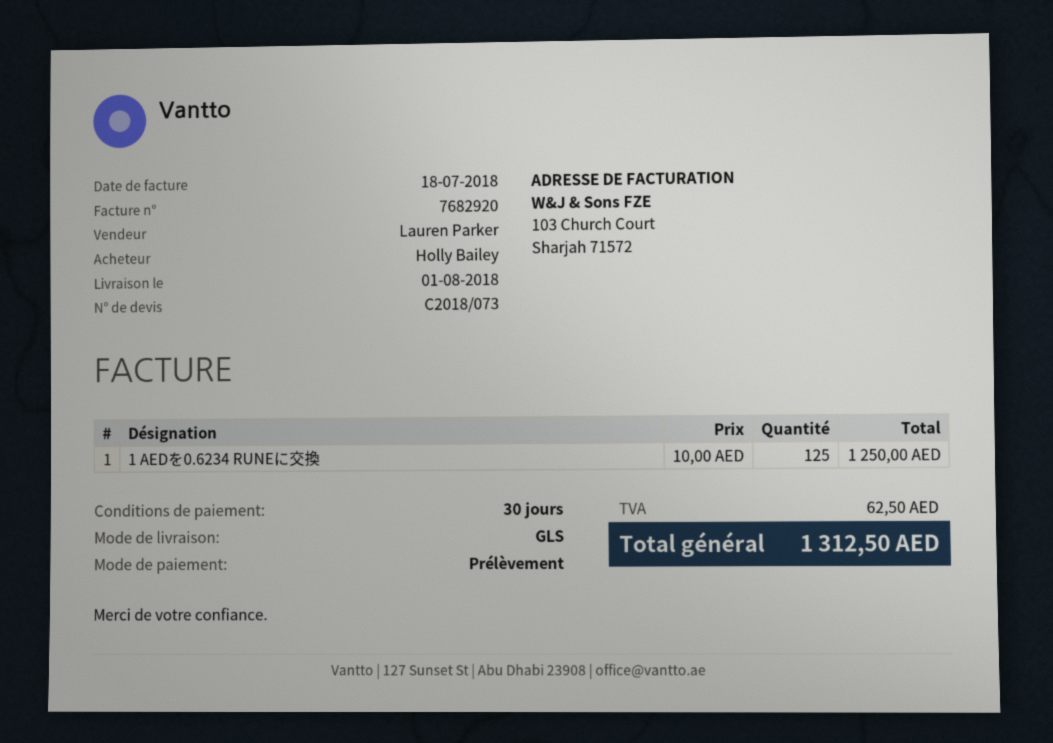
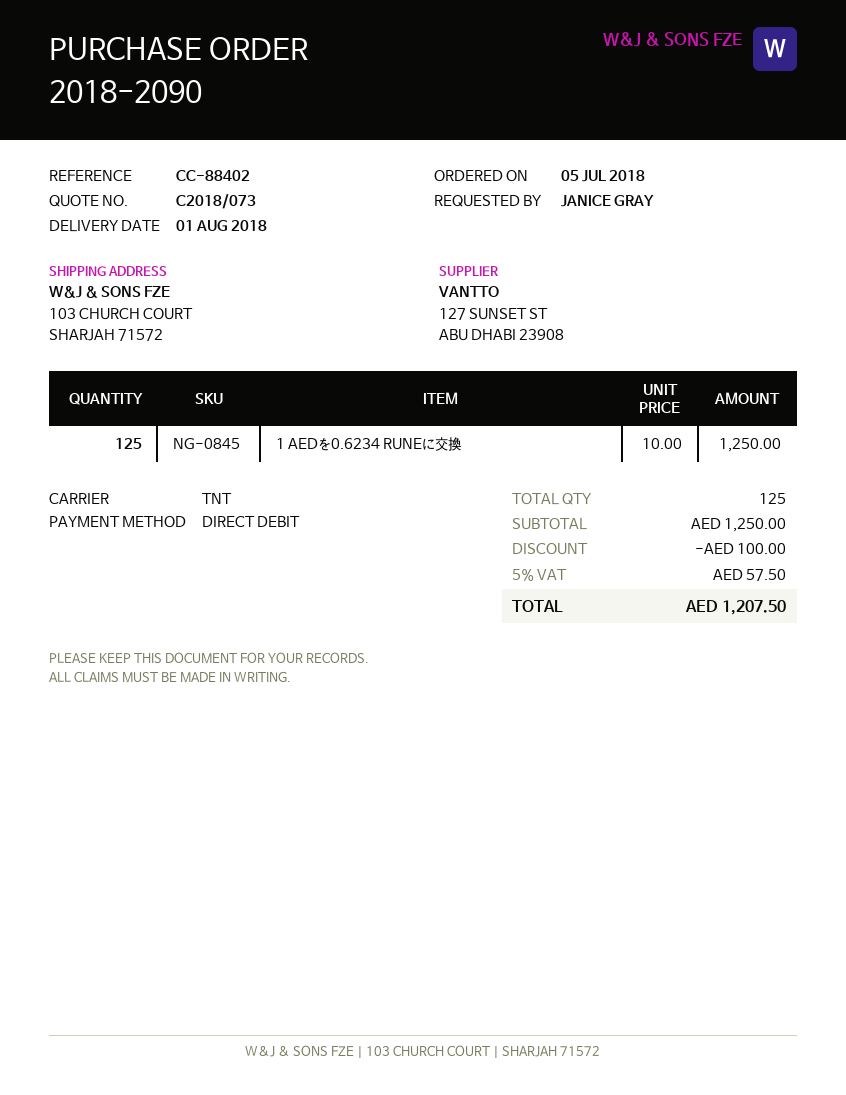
ordered by: Holly Bailey -> JANICE GRAY
shipping method: GLS -> TNT
discount: none -> 100.00
tax: 62.50 -> 57.50
total: 1312.50 -> 1207.50

